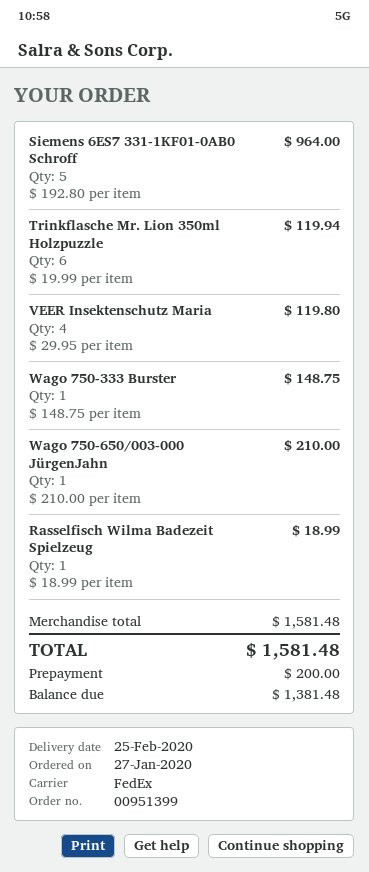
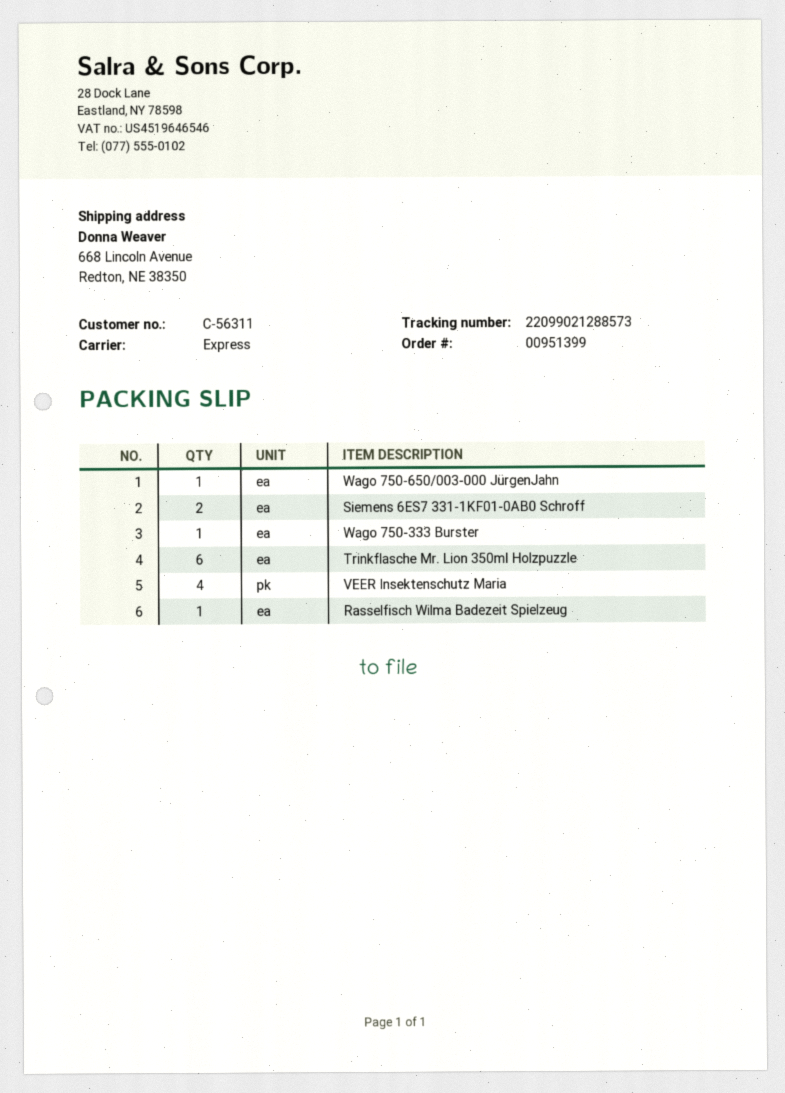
shipping method: FedEx -> express
Siemens 6ES7 331-1KF01-0AB0 Schroff: 5 -> 2

